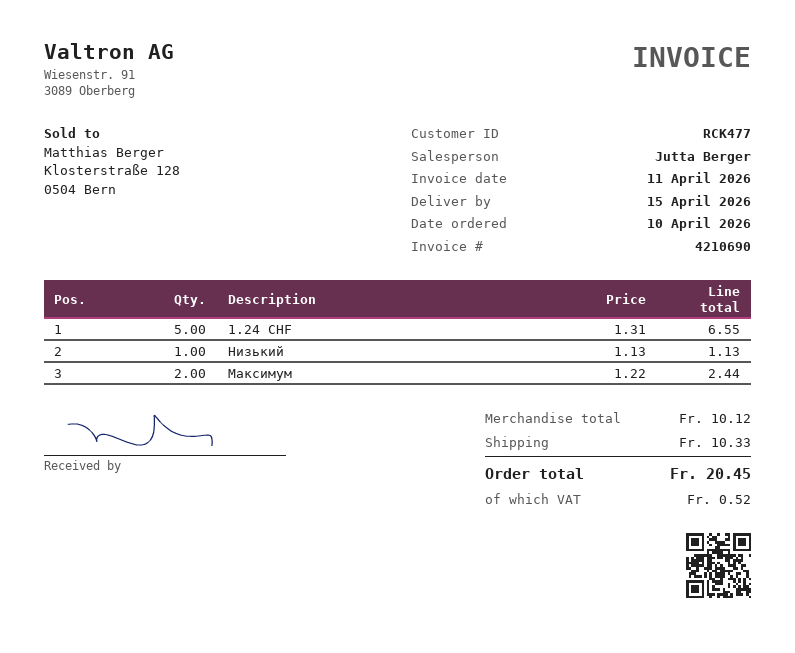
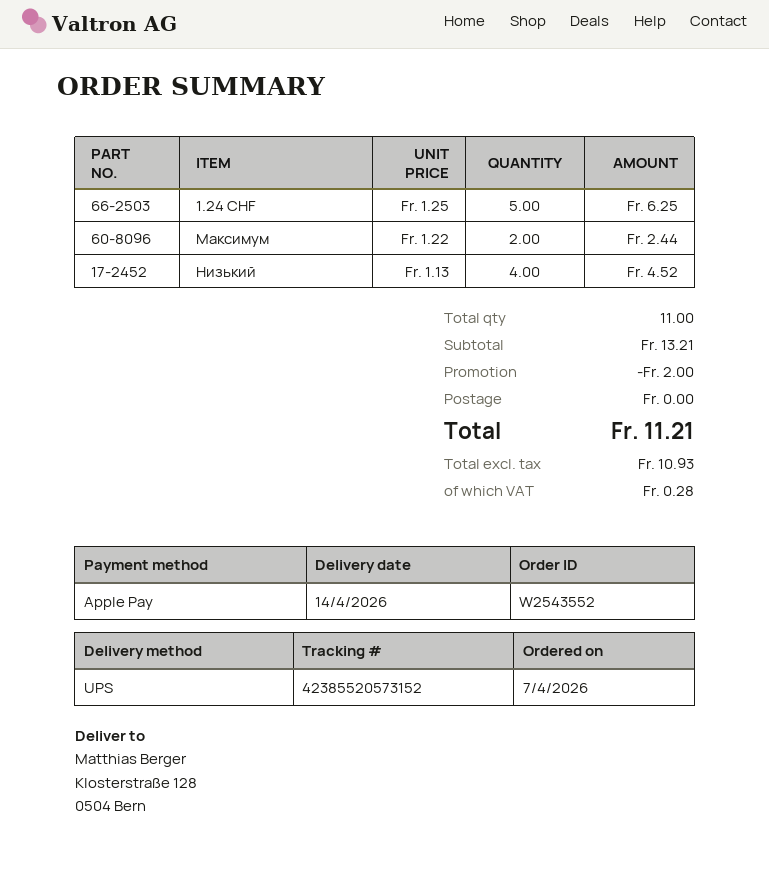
order date: 2026-04-10 -> 2026-04-07
delivery date: 2026-04-15 -> 2026-04-14
1.24 CHF: 5 x 1.31 = 6.55 -> 5 x 1.25 = 6.25
Низький: 1 x 1.13 = 1.13 -> 4 x 1.13 = 4.52
subtotal: 10.12 -> 13.21
discount: none -> 2.00
shipping: 10.33 -> 0.00
tax: 0.52 -> 0.28
total: 20.45 -> 11.21

